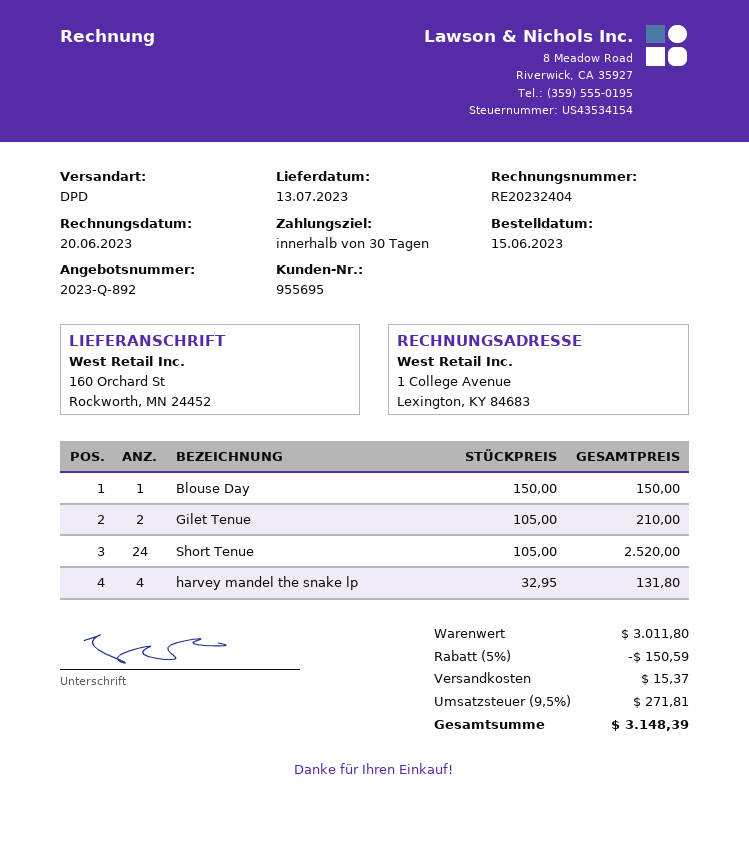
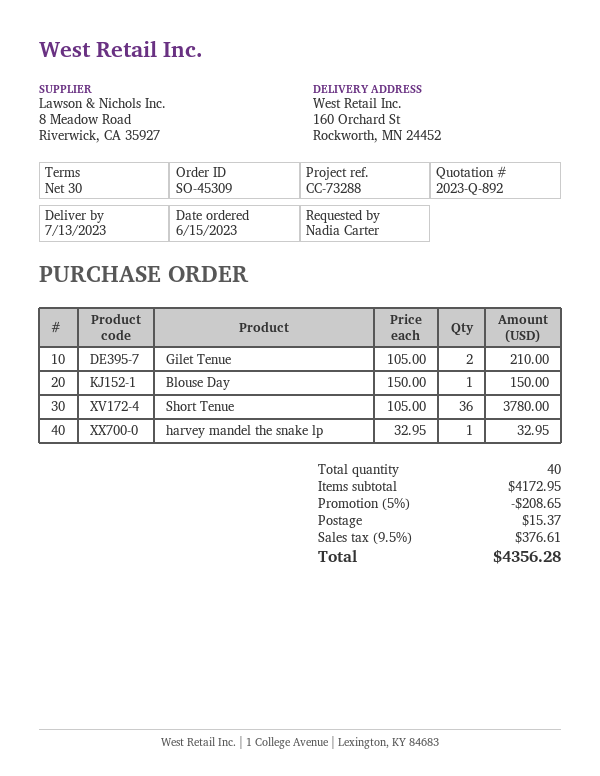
Short Tenue: 24 x 105.00 = 2520.00 -> 36 x 105.00 = 3780.00
harvey mandel the snake lp: 4 x 32.95 = 131.80 -> 1 x 32.95 = 32.95
subtotal: 3011.80 -> 4172.95
discount: 5% = 150.59 -> 5% = 208.65
tax: 9.5% = 271.81 -> 9.5% = 376.61
total: 3148.39 -> 4356.28

